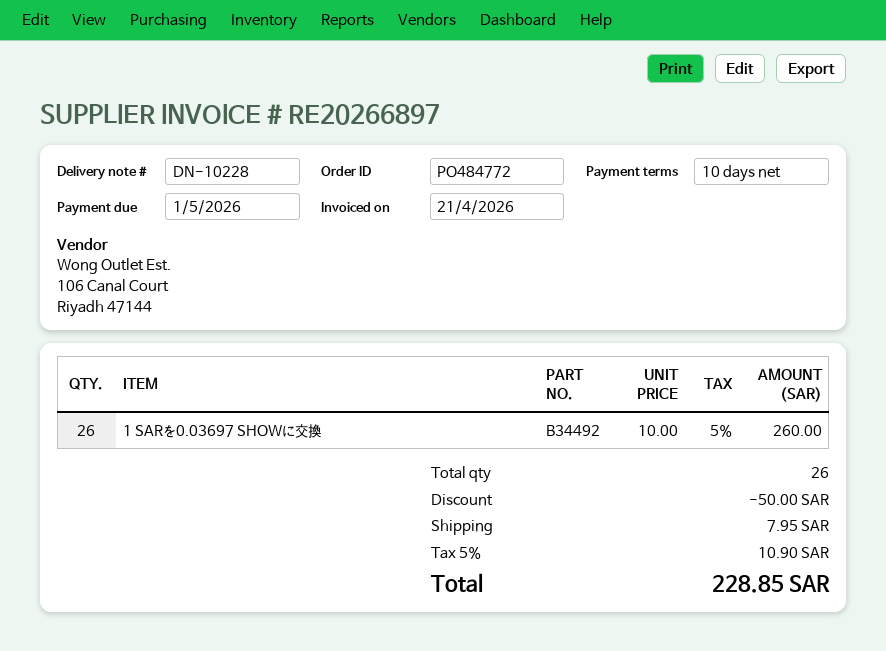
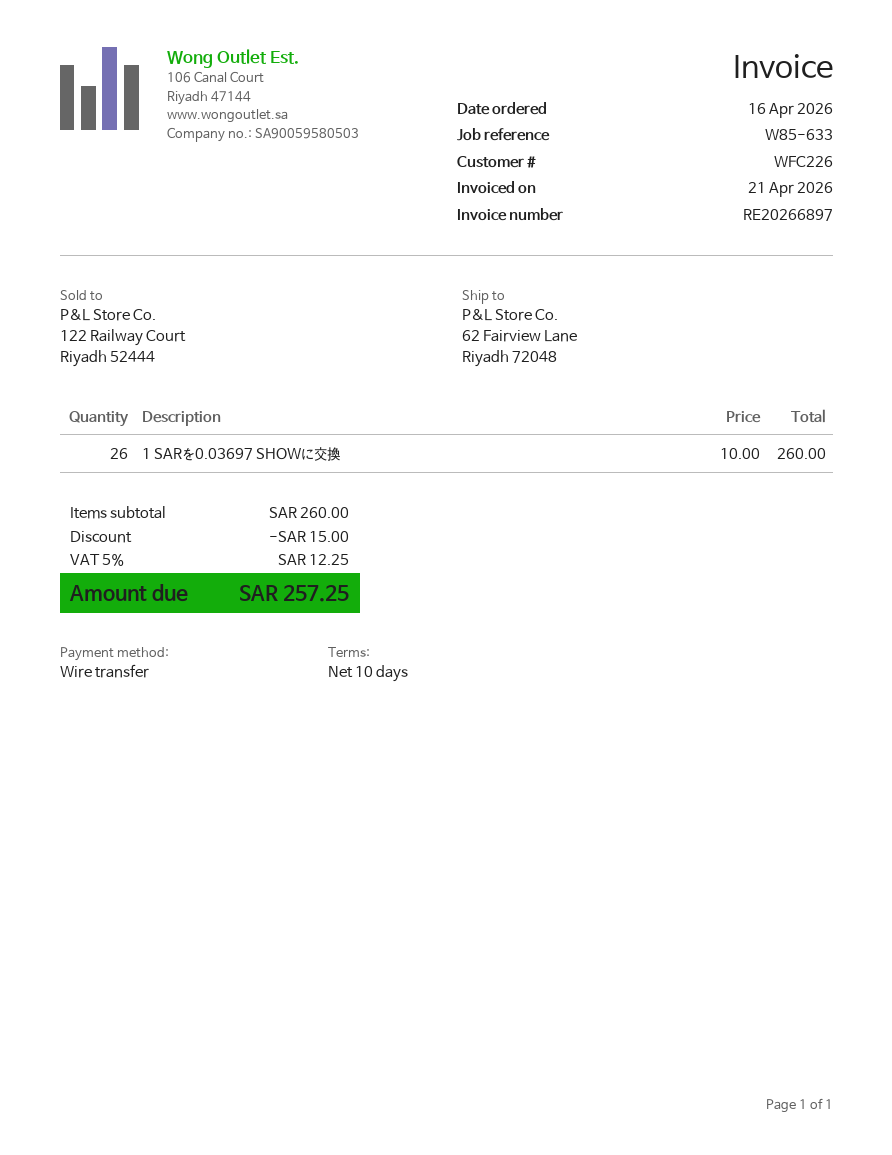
discount: 50.00 -> 15.00
shipping: 7.95 -> none
tax: 5% = 10.90 -> 5% = 12.25
total: 228.85 -> 257.25

